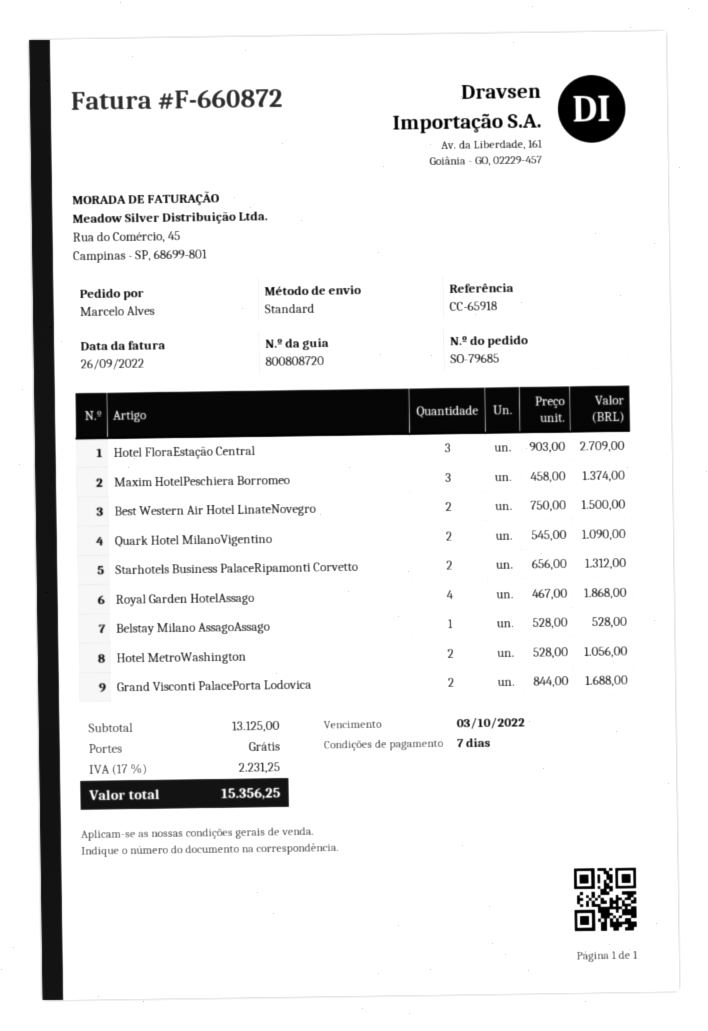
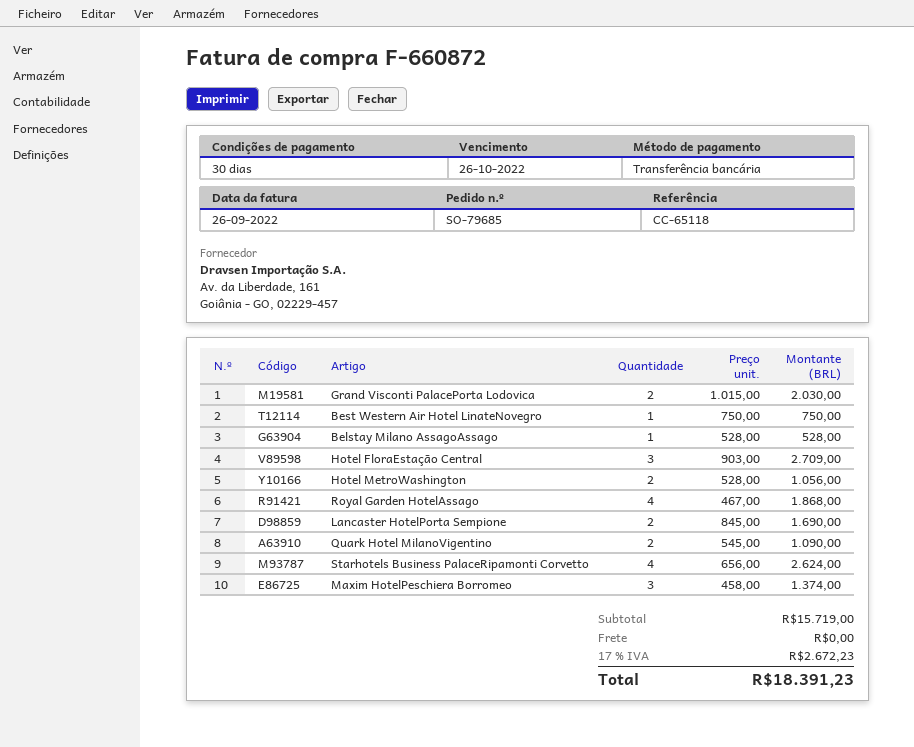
payment terms: 7 days -> 30 days
due date: 2022-10-03 -> 2022-10-26
reference: CC-65918 -> CC-65118
Best Western Air Hotel LinateNovegro: 2 x 750.00 = 1500.00 -> 1 x 750.00 = 750.00
Starhotels Business PalaceRipamonti Corvetto: 2 x 656.00 = 1312.00 -> 4 x 656.00 = 2624.00
Grand Visconti PalacePorta Lodovica: 2 x 844.00 = 1688.00 -> 2 x 1015.00 = 2030.00
Lancaster HotelPorta Sempione: none -> 2 x 845.00 = 1690.00
subtotal: 13125.00 -> 15719.00
tax: 17% = 2231.25 -> 17% = 2672.23
total: 15356.25 -> 18391.23

